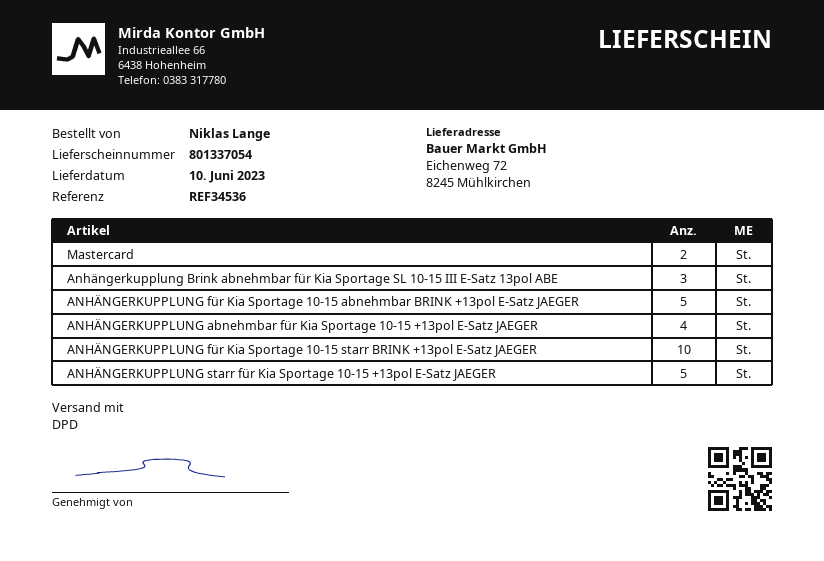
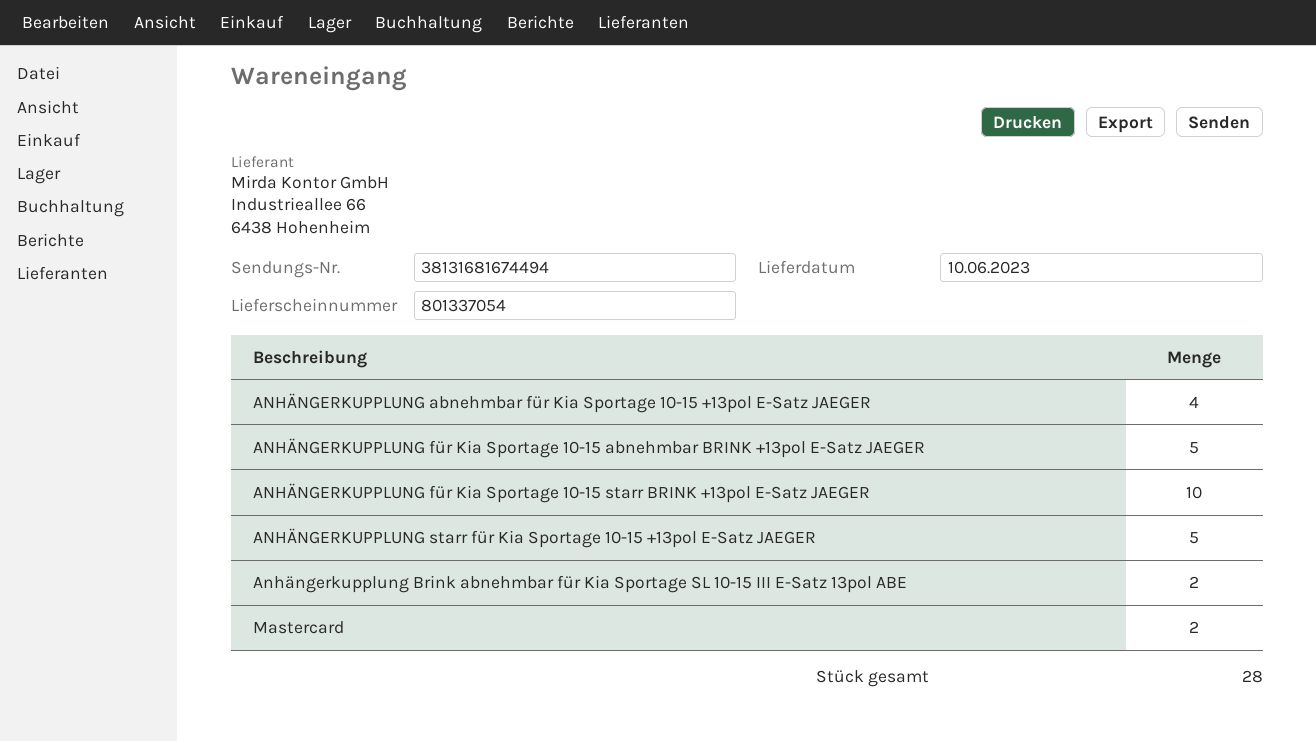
Anhängerkupplung Brink abnehmbar für Kia Sportage SL 10-15 III E-Satz 13pol ABE: 3 -> 2

